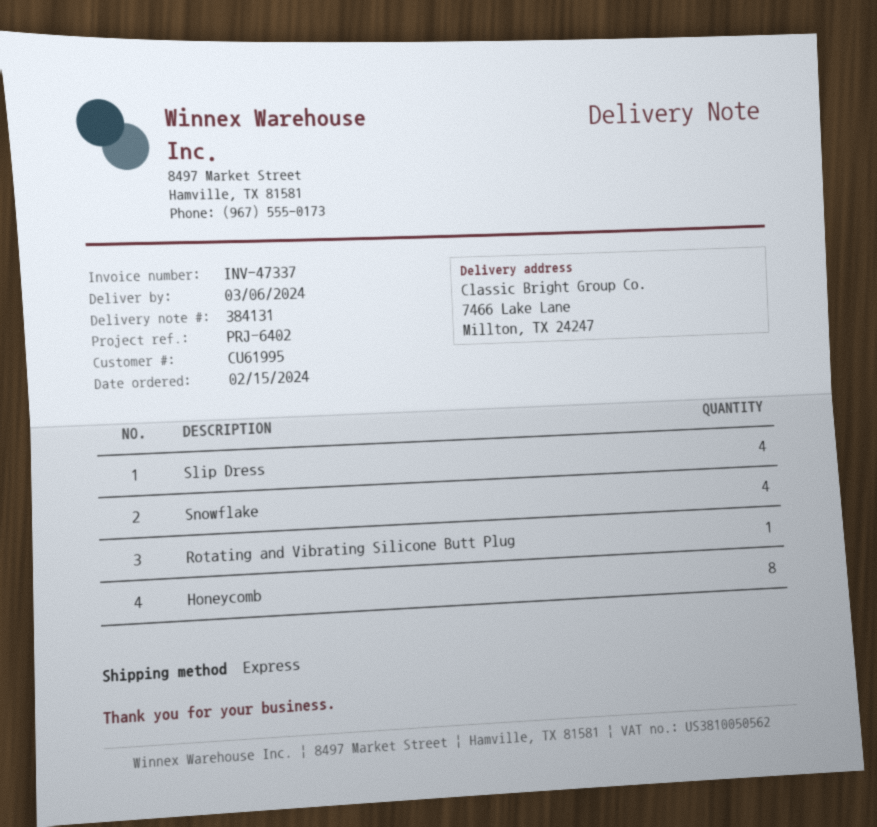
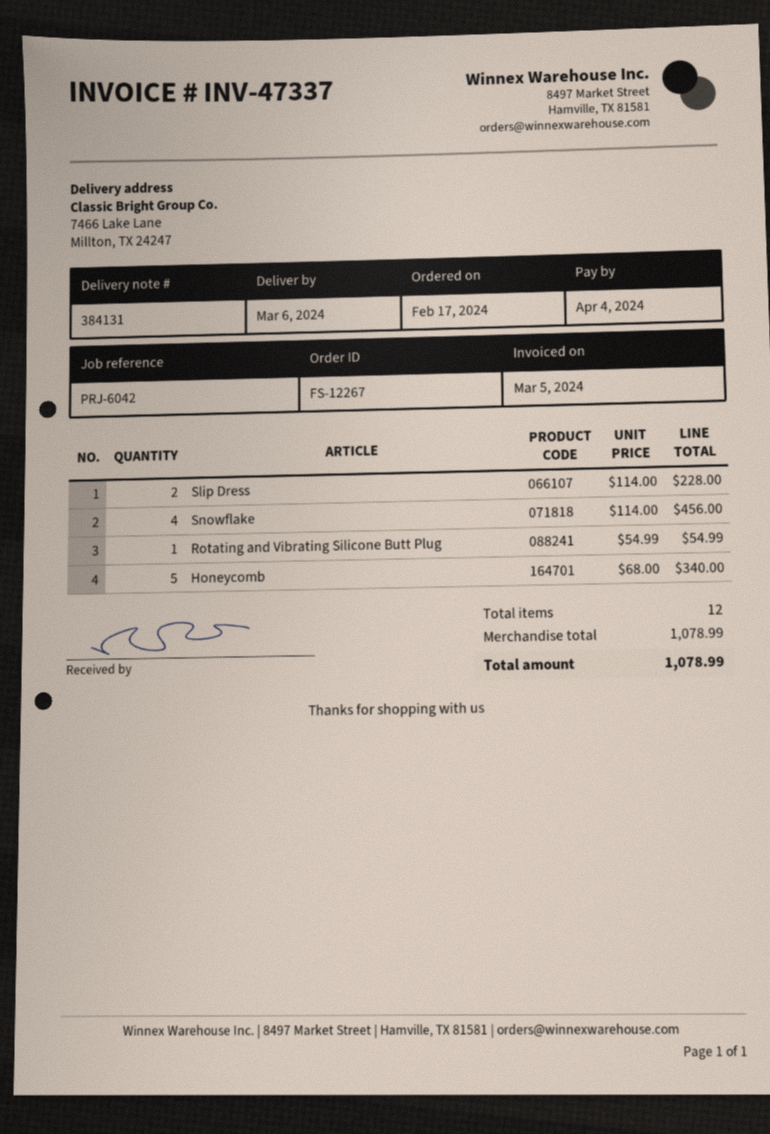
order date: 2024-02-15 -> 2024-02-17
reference: PRJ-6402 -> PRJ-6042
Slip Dress: 4 -> 2
Honeycomb: 8 -> 5

